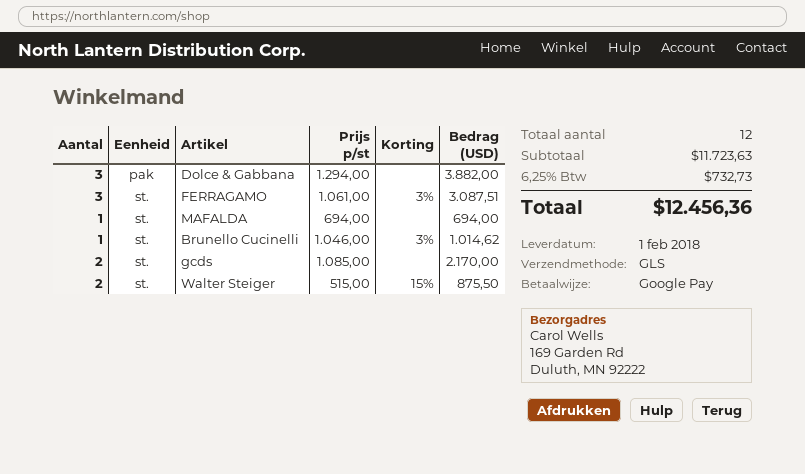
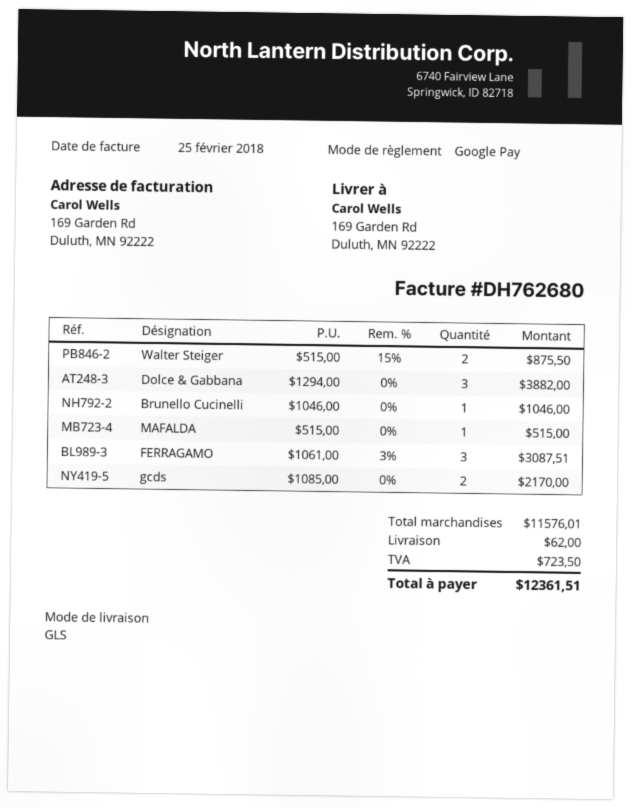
MAFALDA: 1 x 694.00 = 694.00 -> 1 x 515.00 = 515.00
Brunello Cucinelli: 1 x 1046.00 - 3% = 1014.62 -> 1 x 1046.00 = 1046.00
subtotal: 11723.63 -> 11576.01
shipping: none -> 62.00
tax: 732.73 -> 723.50
total: 12456.36 -> 12361.51

